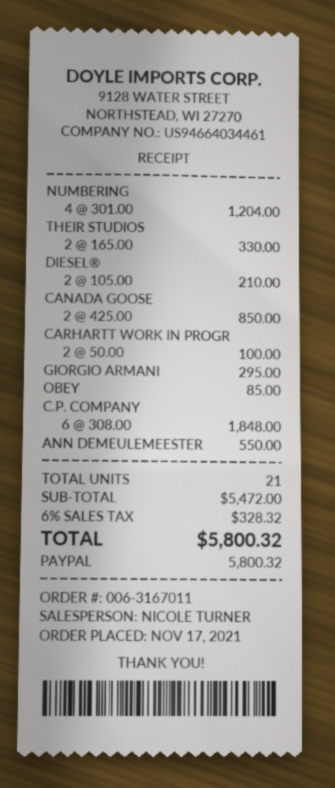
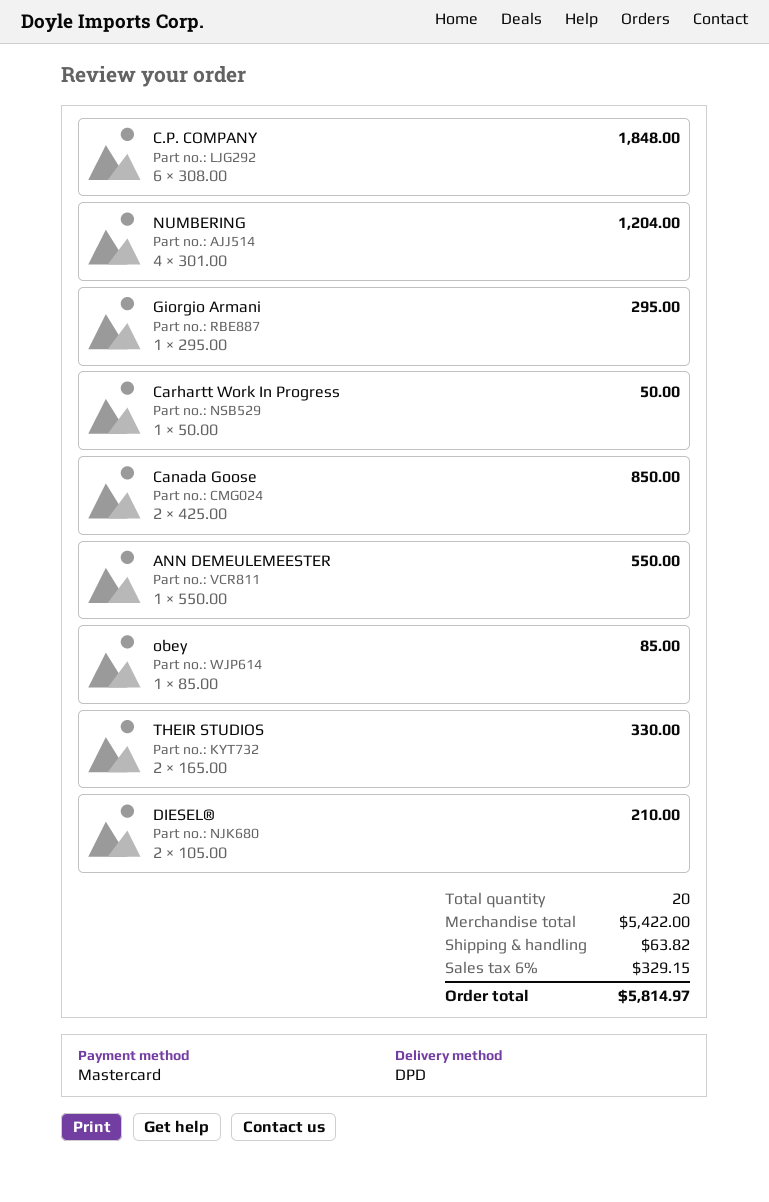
payment method: PayPal -> Mastercard
CARHARTT WORK IN PROGR: 2 x 50.00 = 100.00 -> 1 x 50.00 = 50.00
total quantity: 21 -> 20
subtotal: 5472.00 -> 5422.00
shipping: none -> 63.82
tax: 6% = 328.32 -> 6% = 329.15
total: 5800.32 -> 5814.97

